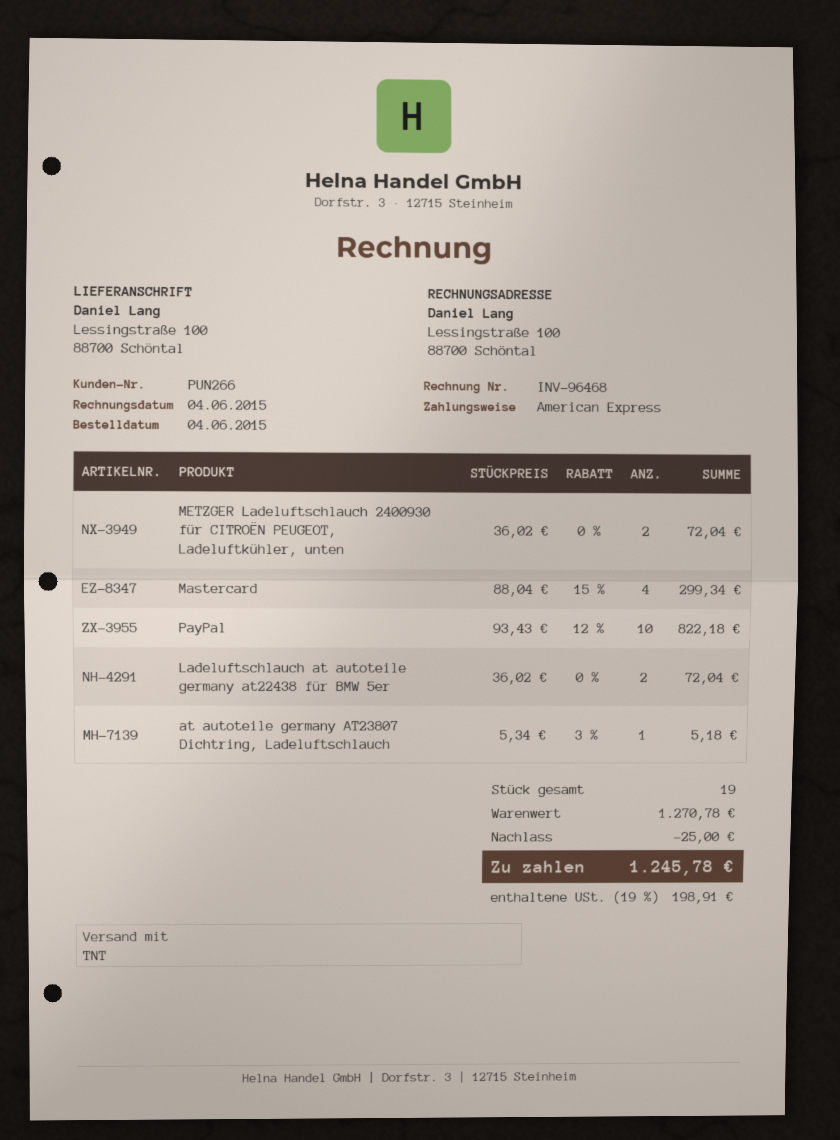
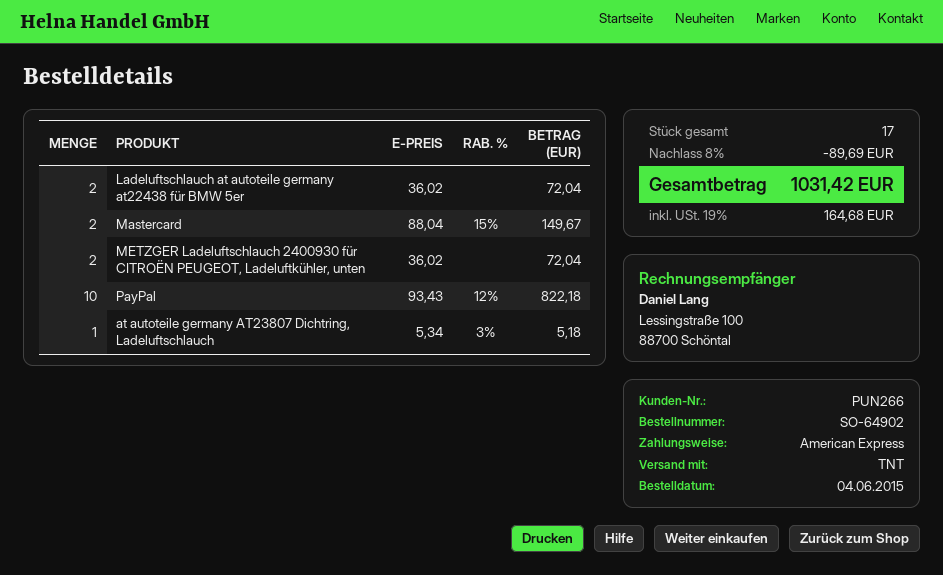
Mastercard: 4 x 88.04 - 15% = 299.34 -> 2 x 88.04 - 15% = 149.67
total quantity: 19 -> 17
discount: 25.00 -> 89.69
tax: 19% = 198.91 -> 19% = 164.68
total: 1245.78 -> 1031.42

